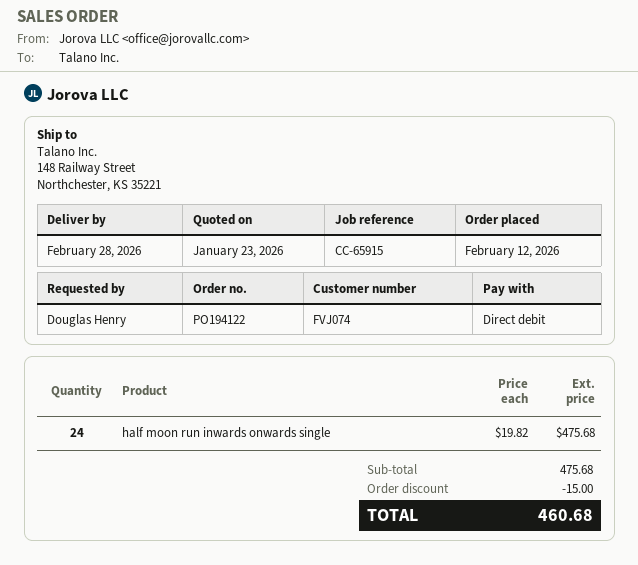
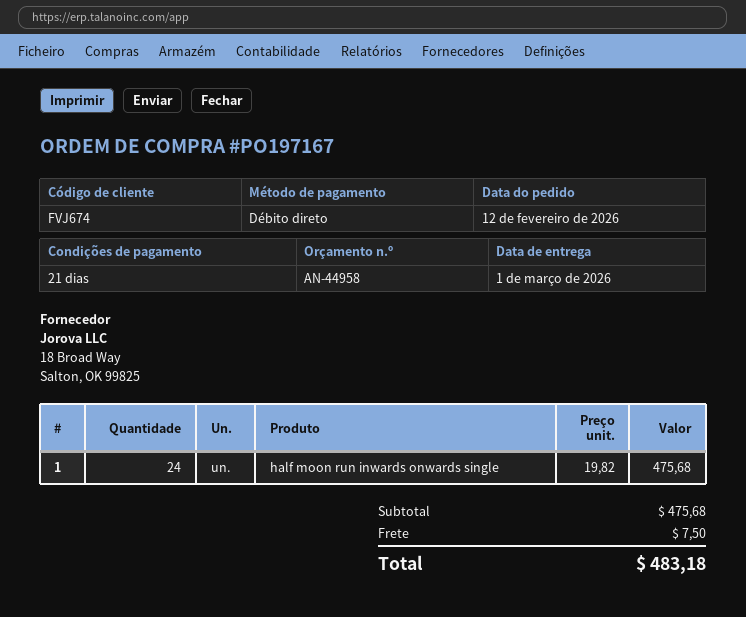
order number: PO194122 -> PO197167
delivery date: 2026-02-28 -> 2026-03-01
customer number: FVJ074 -> FVJ674
discount: 15.00 -> none
shipping: none -> 7.50
total: 460.68 -> 483.18

